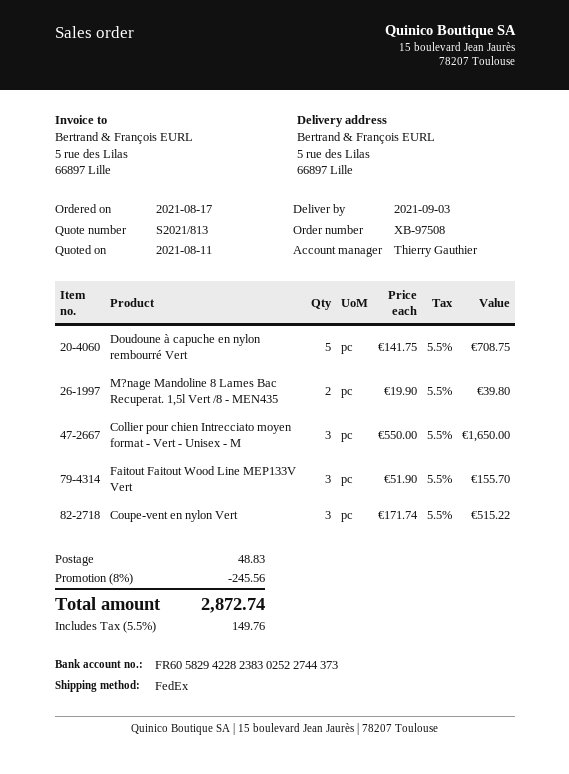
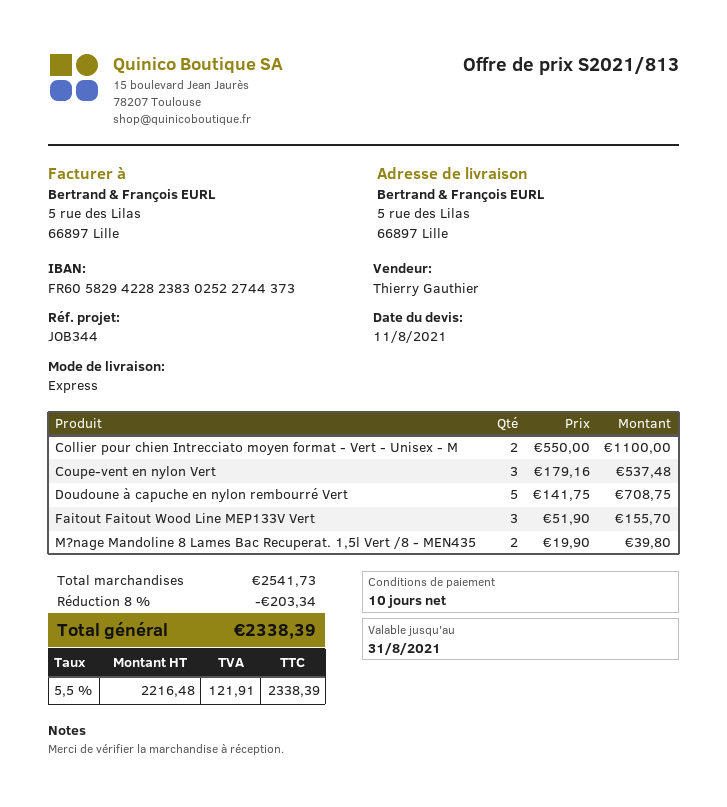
shipping method: FedEx -> express
Collier pour chien Intrecciato moyen format - Vert - Unisex - M: 3 x 550.00 = 1650.00 -> 2 x 550.00 = 1100.00
Coupe-vent en nylon Vert: 3 x 171.74 = 515.22 -> 3 x 179.16 = 537.48
discount: 8% = 245.56 -> 8% = 203.34
shipping: 48.83 -> none
tax: 5.5% = 149.76 -> 5.5% = 121.91
total: 2872.74 -> 2338.39

